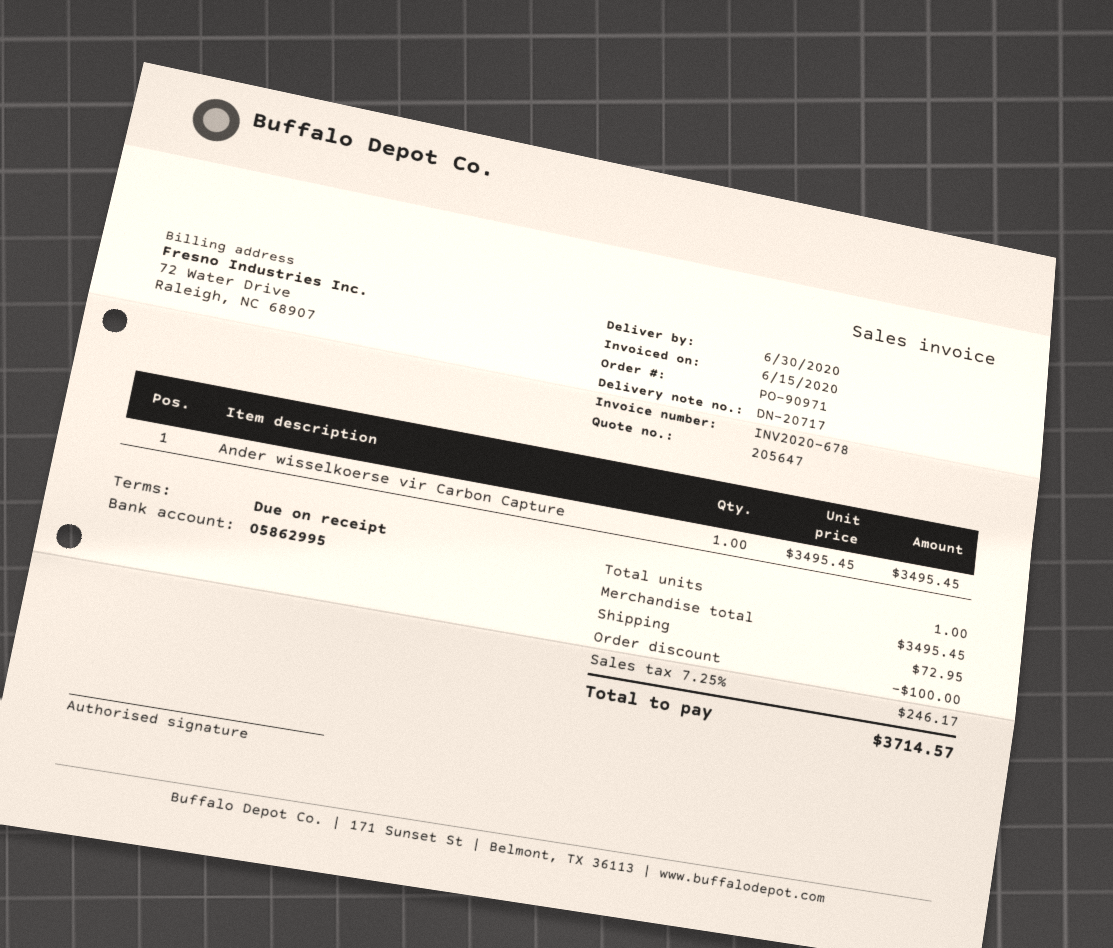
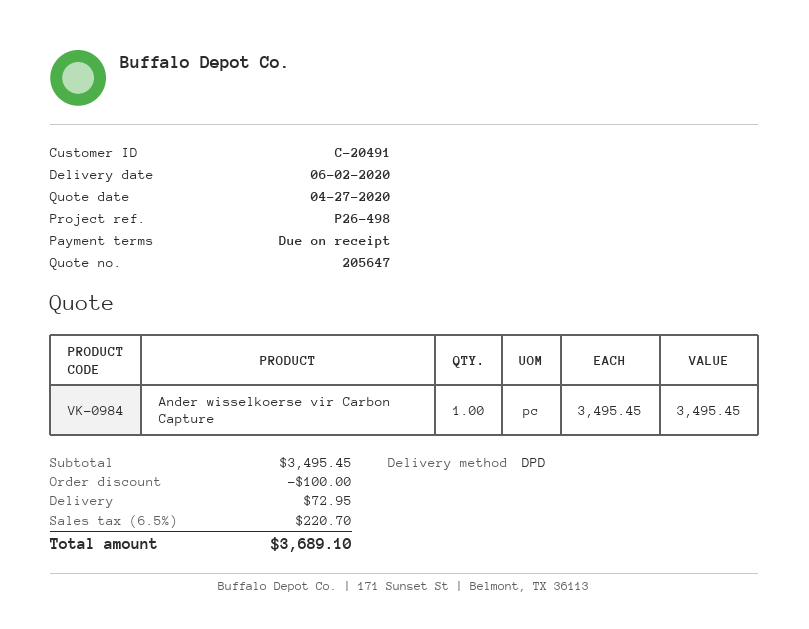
delivery date: 2020-06-30 -> 2020-06-02
tax: 7.25% = 246.17 -> 6.5% = 220.70
total: 3714.57 -> 3689.10

